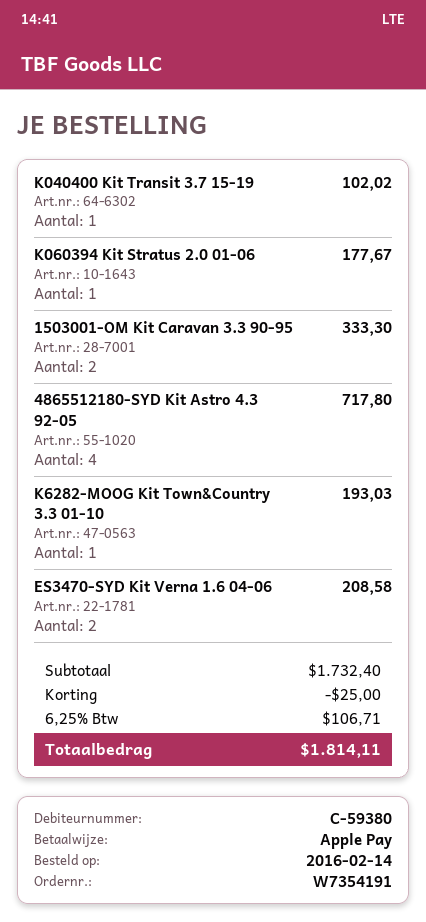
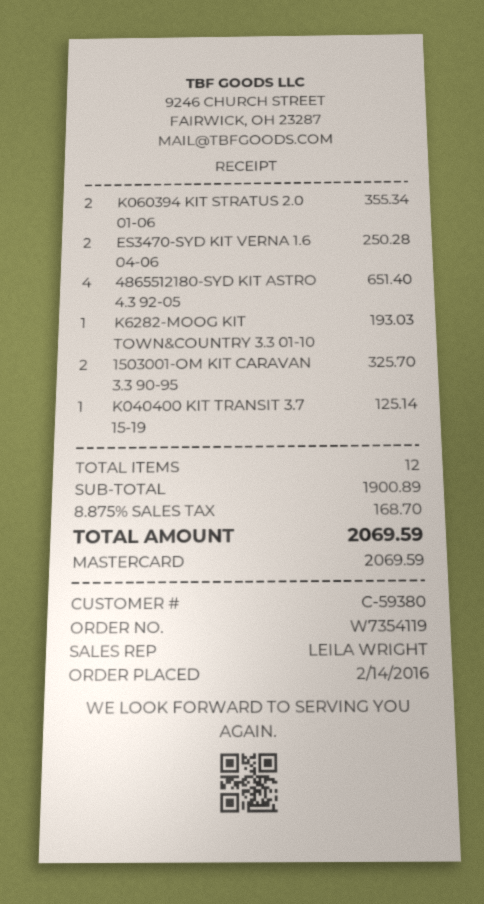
order number: W7354191 -> W7354119
payment method: Apple Pay -> Mastercard
K040400 Kit Transit 3.7 15-19: 1 for 102.02 -> 1 for 125.14
K060394 Kit Stratus 2.0 01-06: 1 for 177.67 -> 2 for 355.34
1503001-OM Kit Caravan 3.3 90-95: 2 for 333.30 -> 2 for 325.70
4865512180-SYD Kit Astro 4.3 92-05: 4 for 717.80 -> 4 for 651.40
ES3470-SYD Kit Verna 1.6 04-06: 2 for 208.58 -> 2 for 250.28
subtotal: 1732.40 -> 1900.89
discount: 25.00 -> none
tax: 6.25% = 106.71 -> 8.875% = 168.70
total: 1814.11 -> 2069.59

